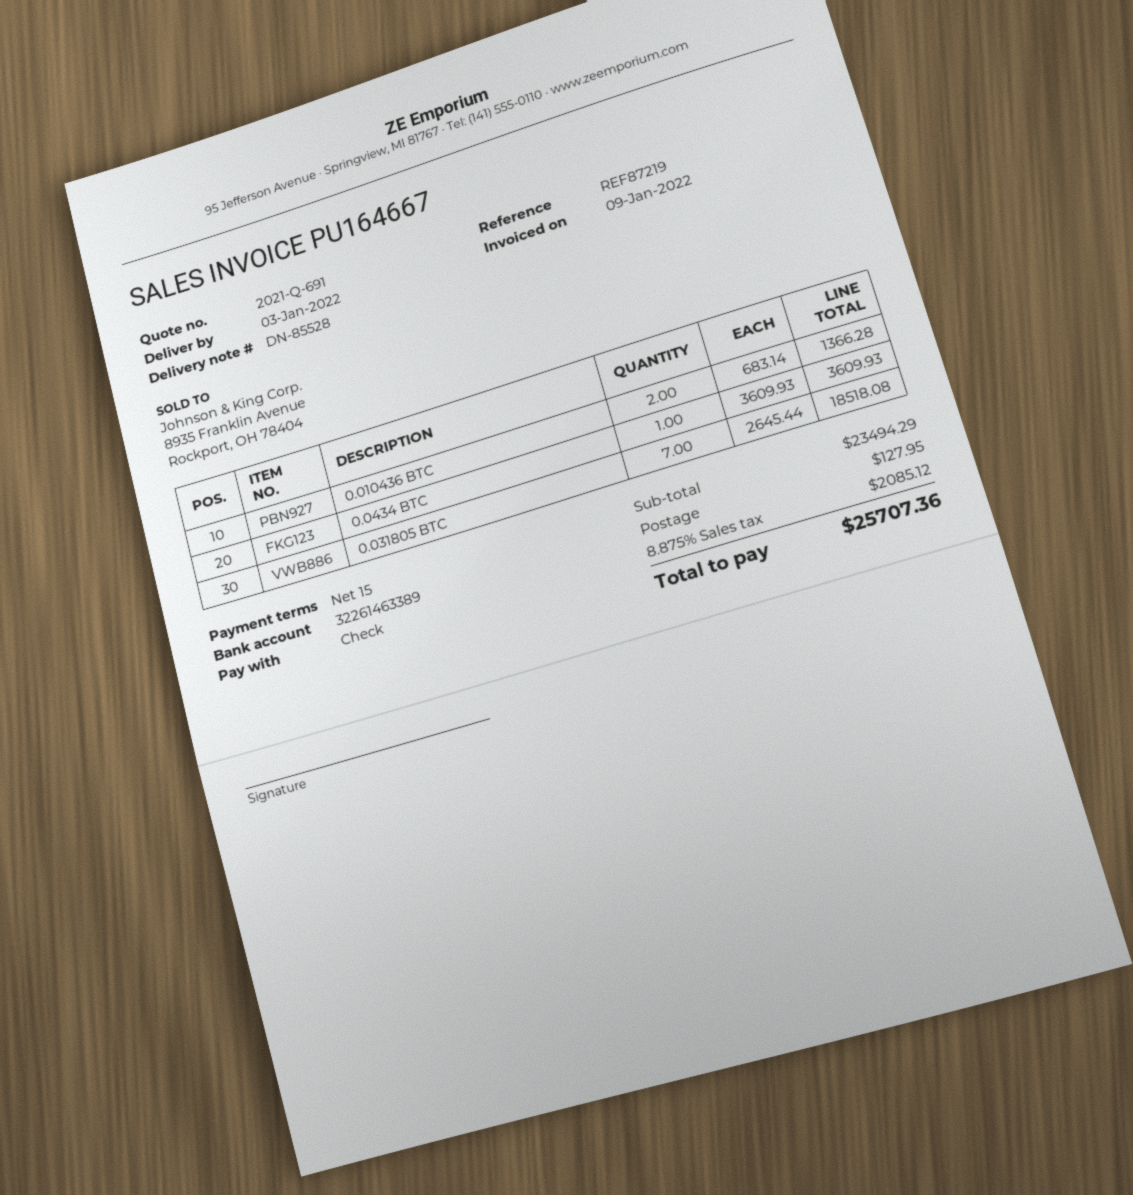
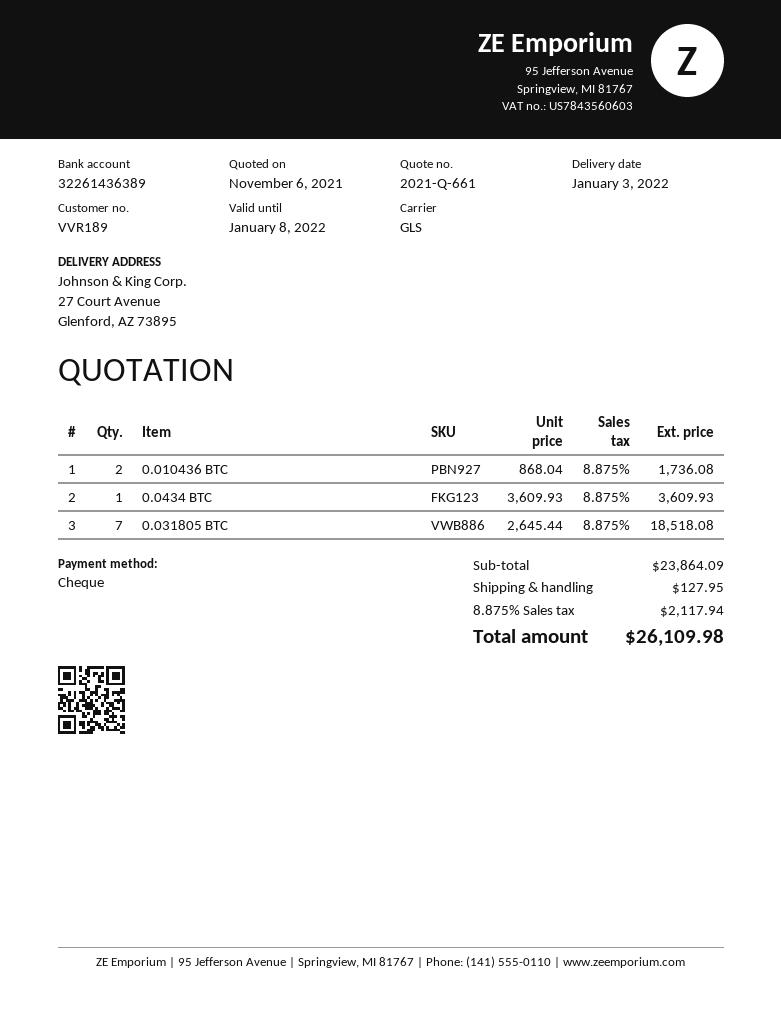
quote number: 2021-Q-691 -> 2021-Q-661
bank account: 32261463389 -> 32261436389
0.010436 BTC: 2 x 683.14 = 1366.28 -> 2 x 868.04 = 1736.08
subtotal: 23494.29 -> 23864.09
tax: 8.875% = 2085.12 -> 8.875% = 2117.94
total: 25707.36 -> 26109.98

